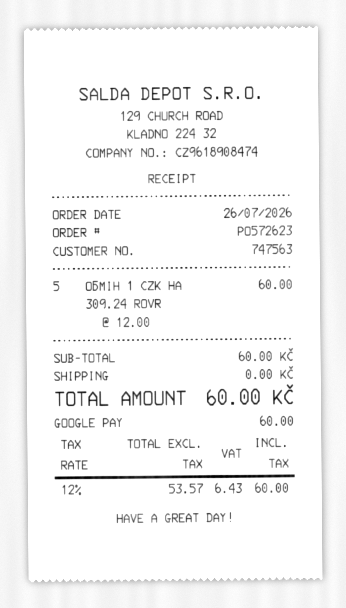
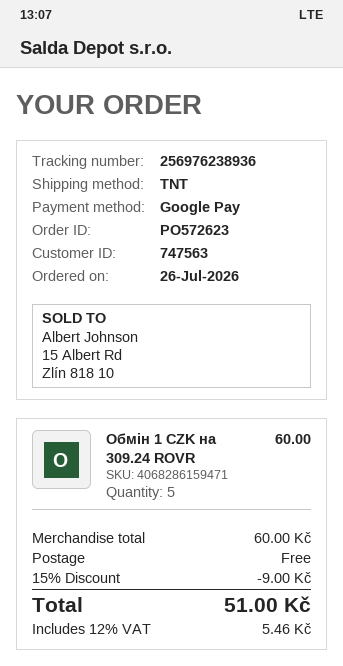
discount: none -> 15% = 9.00
tax: 12% = 6.43 -> 12% = 5.46
total: 60.00 -> 51.00

